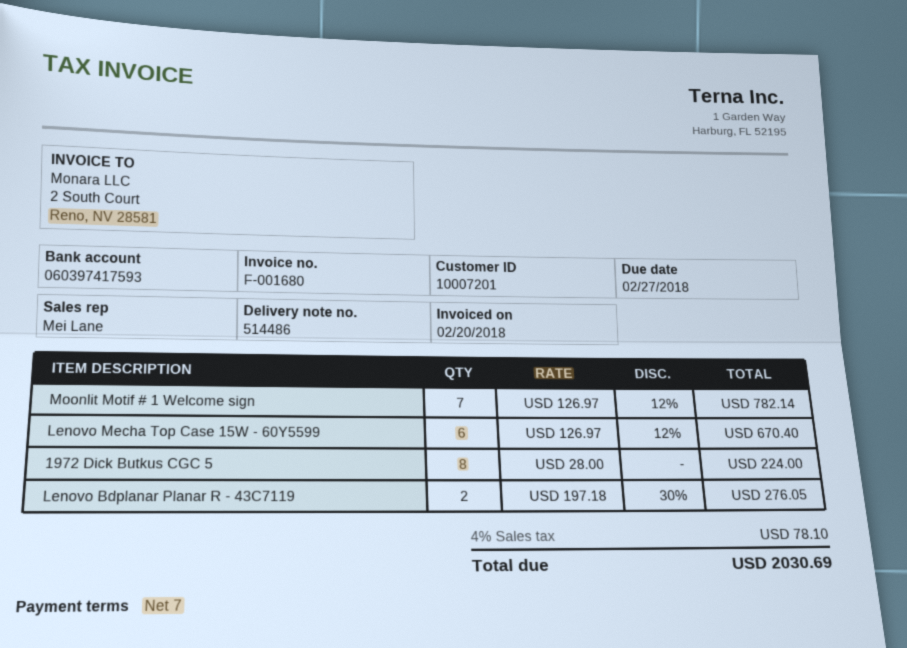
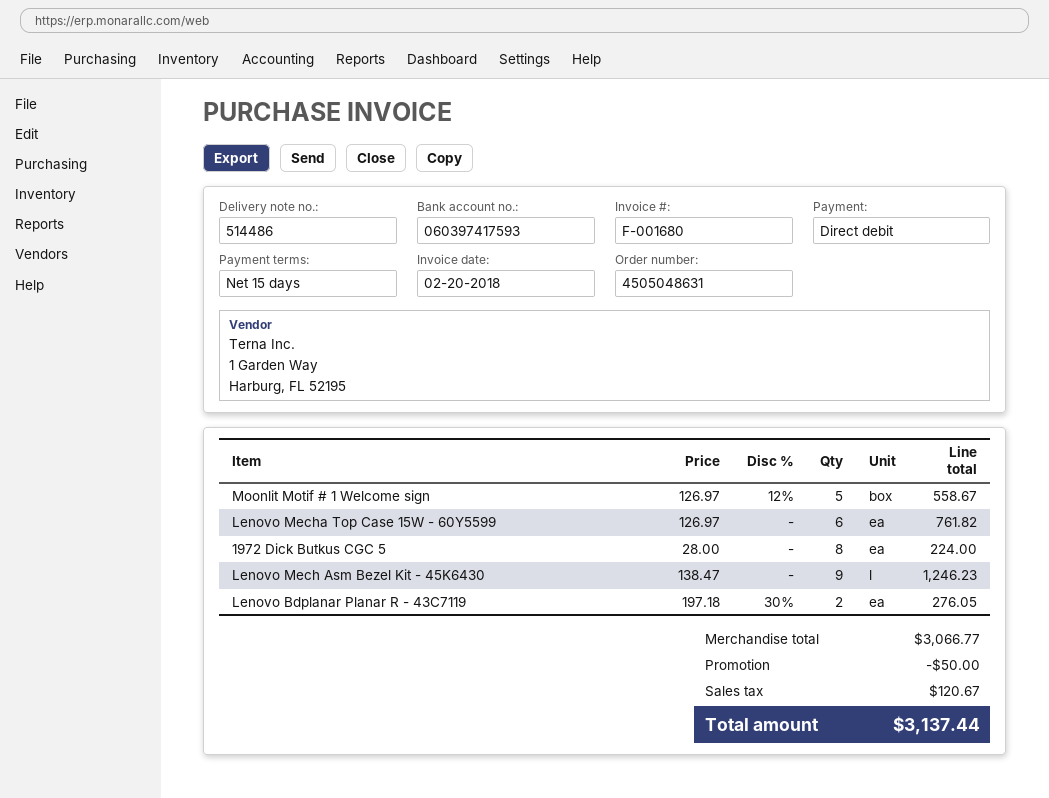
payment terms: 7 days -> 15 days
Moonlit Motif # 1 Welcome sign: 7 x 126.97 - 12% = 782.14 -> 5 x 126.97 - 12% = 558.67
Lenovo Mecha Top Case 15W - 60Y5599: 6 x 126.97 - 12% = 670.40 -> 6 x 126.97 = 761.82
Lenovo Mech Asm Bezel Kit - 45K6430: none -> 9 x 138.47 = 1246.23
discount: none -> 50.00
tax: 78.10 -> 120.67
total: 2030.69 -> 3137.44

